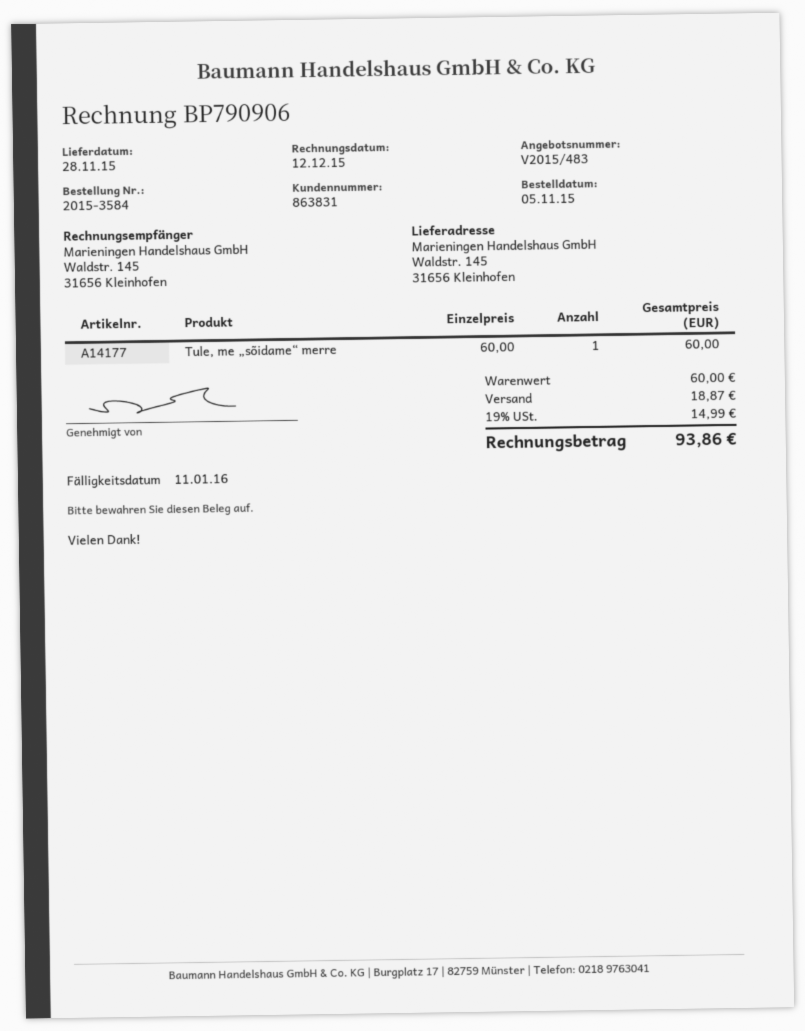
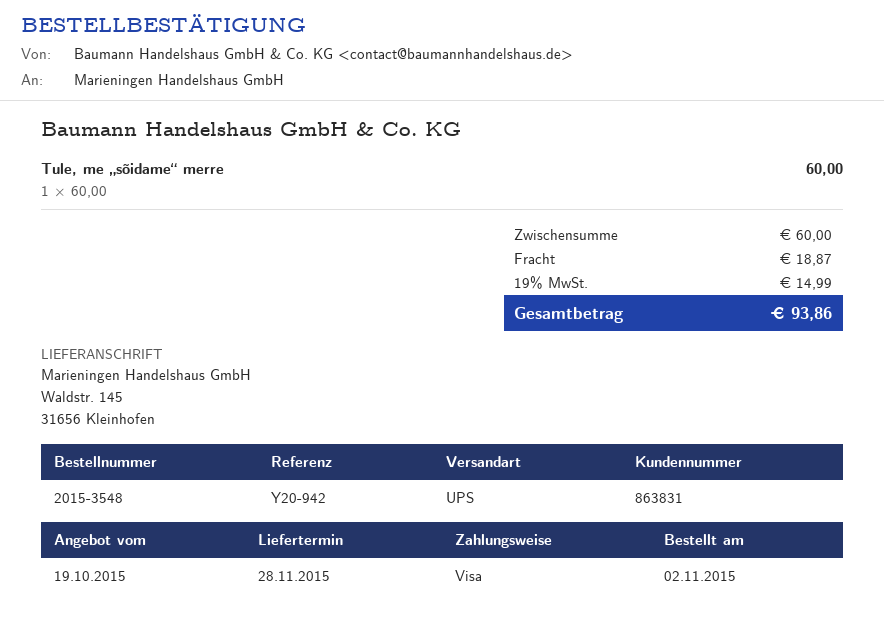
order number: 2015-3584 -> 2015-3548
order date: 2015-11-05 -> 2015-11-02

